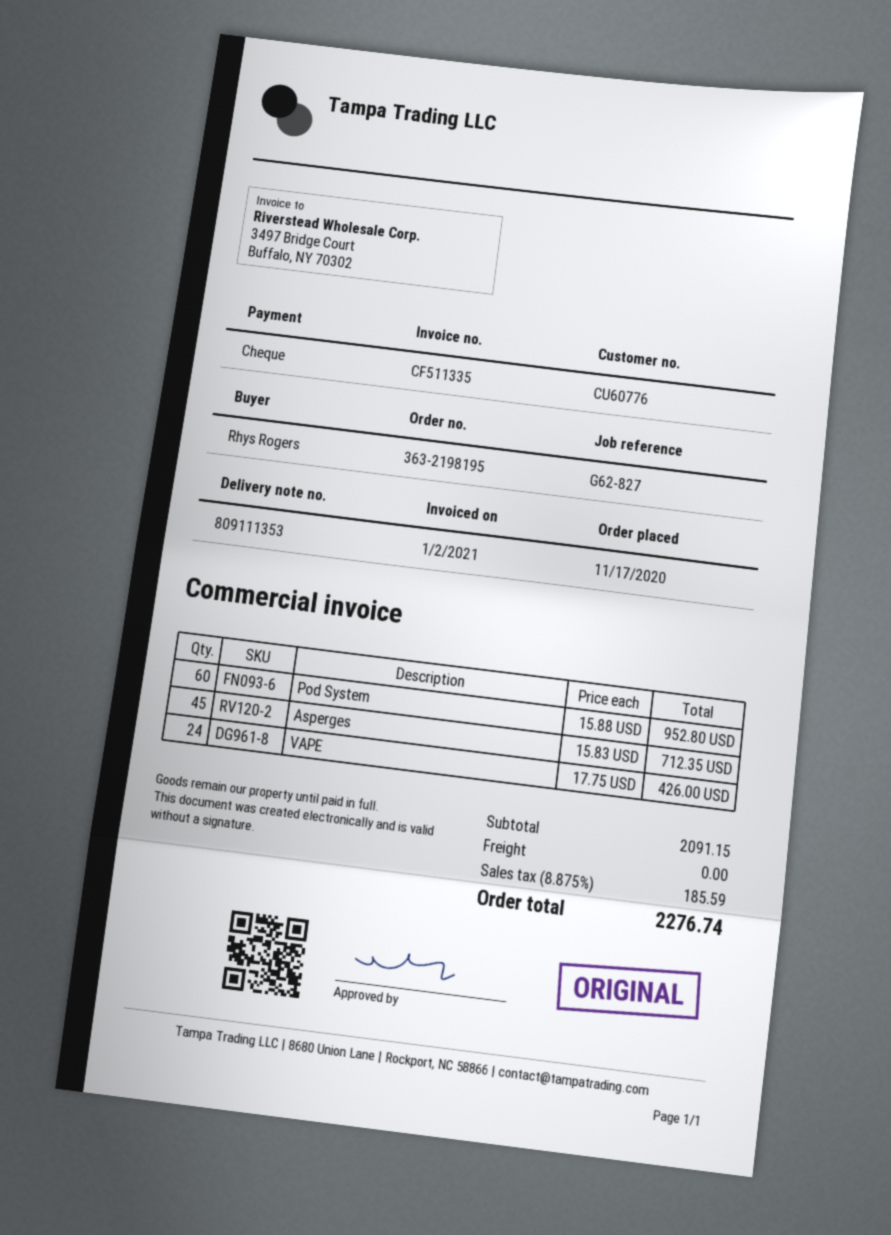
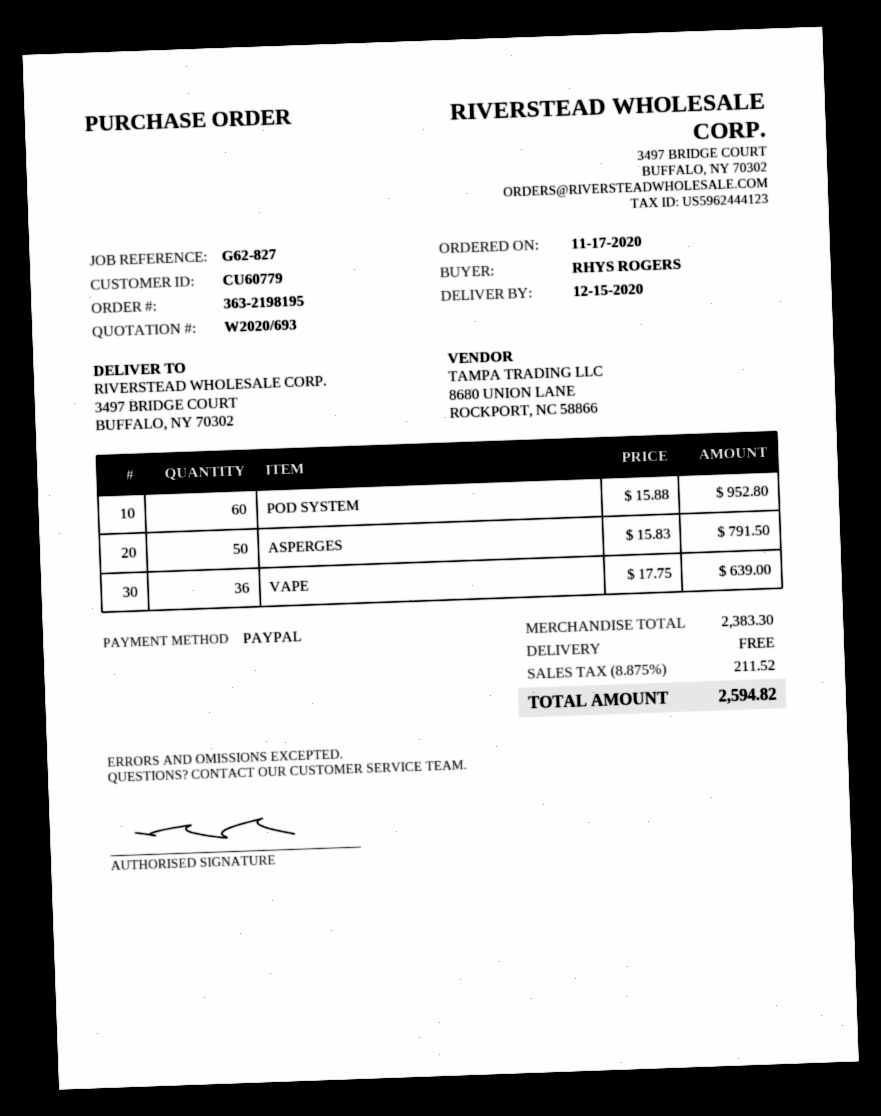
customer number: CU60776 -> CU60779
payment method: cheque -> PayPal
Asperges: 45 x 15.83 = 712.35 -> 50 x 15.83 = 791.50
VAPE: 24 x 17.75 = 426.00 -> 36 x 17.75 = 639.00
subtotal: 2091.15 -> 2383.30
tax: 8.875% = 185.59 -> 8.875% = 211.52
total: 2276.74 -> 2594.82

